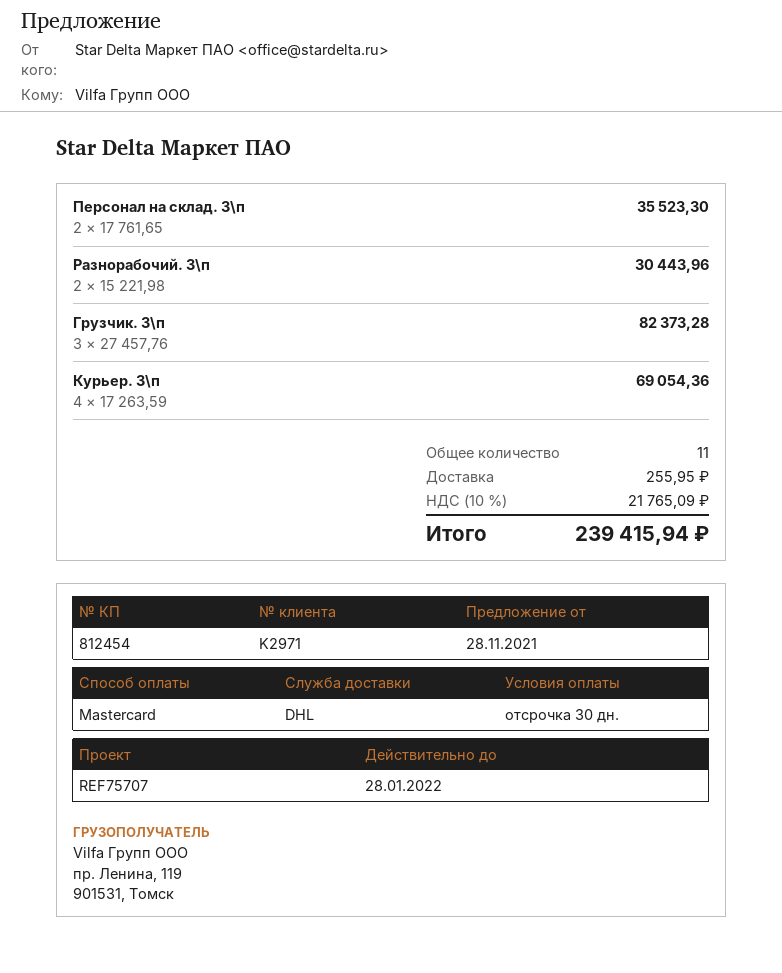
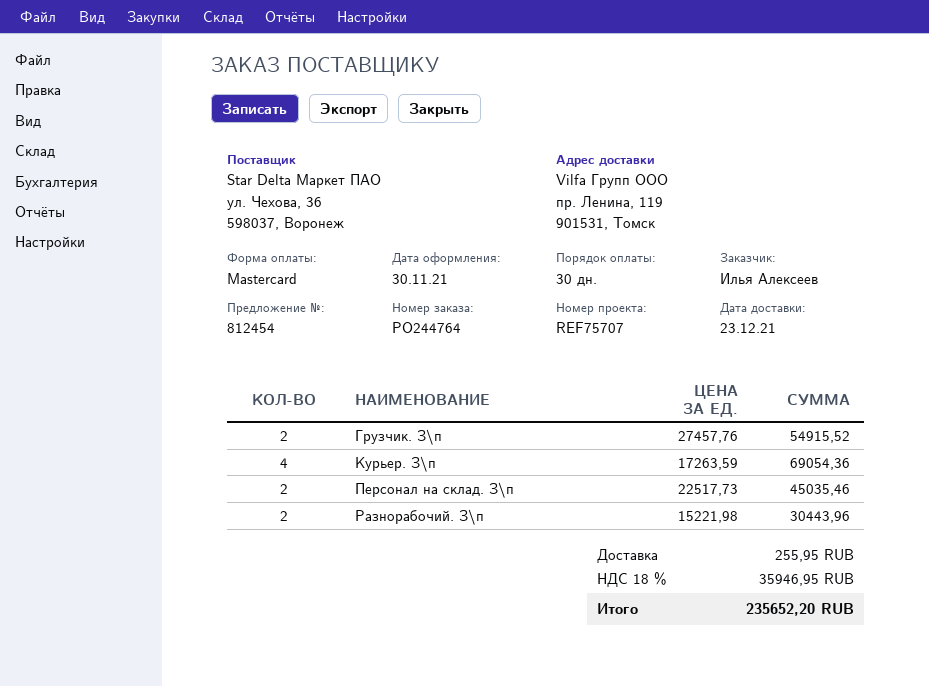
Персонал на склад. З\п: 2 x 17761.65 = 35523.30 -> 2 x 22517.73 = 45035.46
Грузчик. З\п: 3 x 27457.76 = 82373.28 -> 2 x 27457.76 = 54915.52
tax: 10% = 21765.09 -> 18% = 35946.95
total: 239415.94 -> 235652.20

